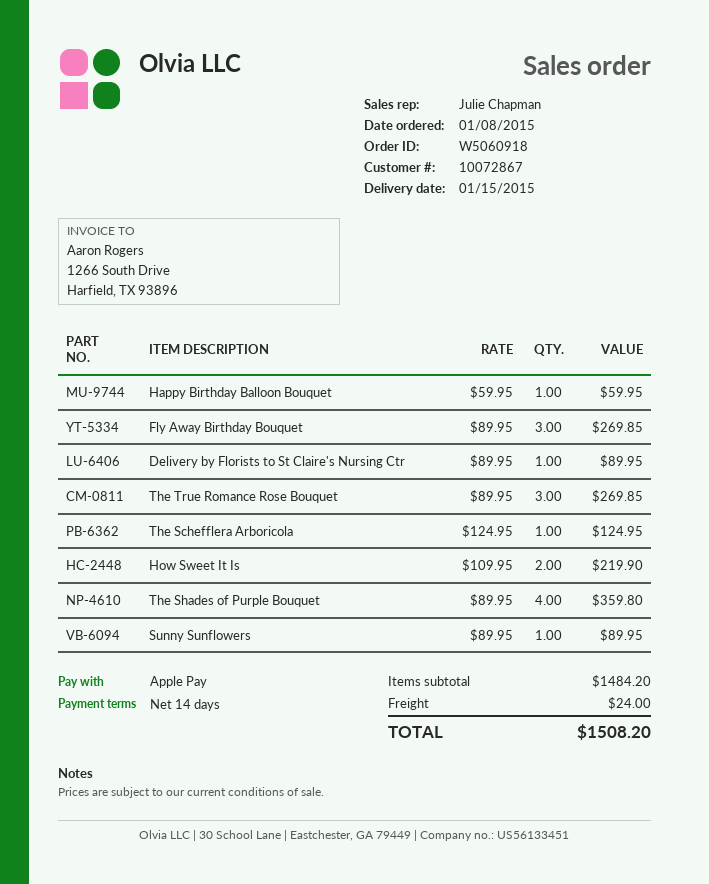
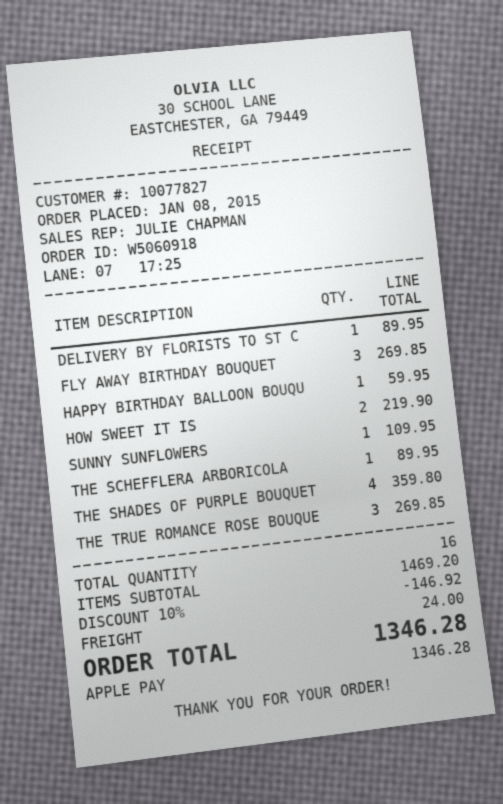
customer number: 10072867 -> 10077827
The Schefflera Arboricola: 1 for 124.95 -> 1 for 89.95
Sunny Sunflowers: 1 for 89.95 -> 1 for 109.95
subtotal: 1484.20 -> 1469.20
discount: none -> 10% = 146.92
total: 1508.20 -> 1346.28

